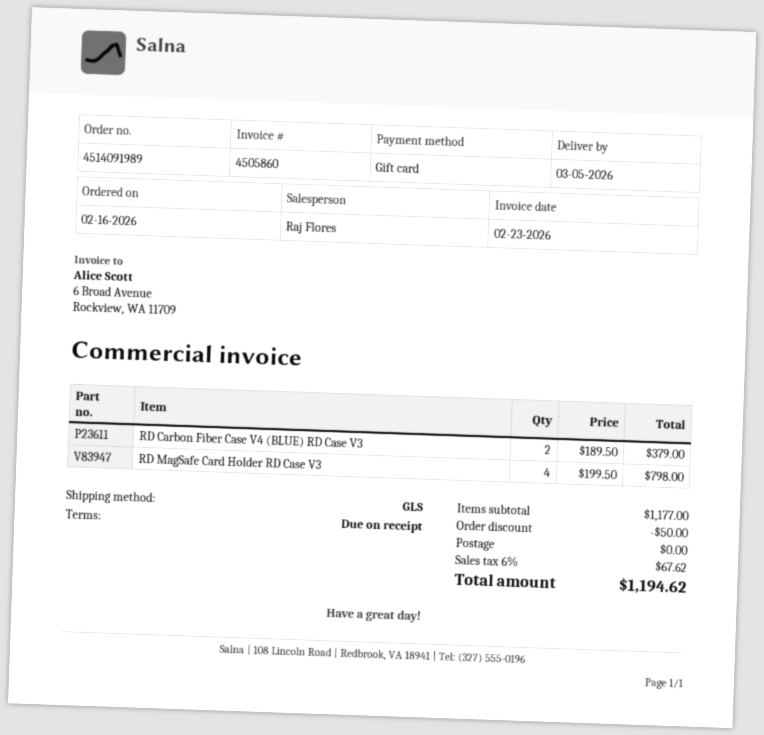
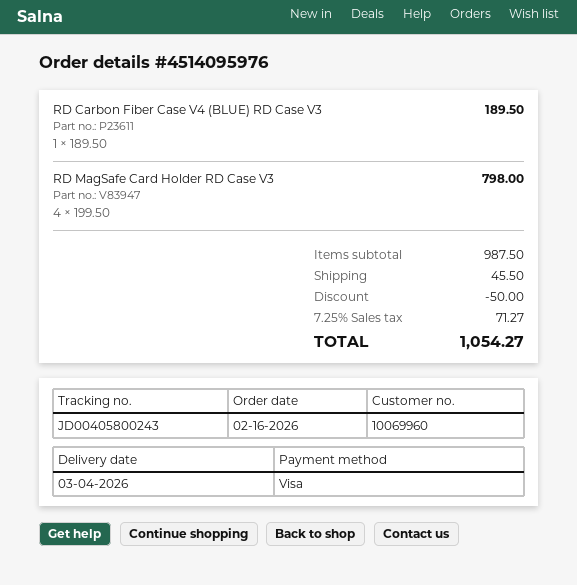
order number: 4514091989 -> 4514095976
delivery date: 2026-03-05 -> 2026-03-04
payment method: gift card -> Visa
RD Carbon Fiber Case V4 (BLUE) RD Case V3: 2 x 189.50 = 379.00 -> 1 x 189.50 = 189.50
subtotal: 1177.00 -> 987.50
shipping: 0.00 -> 45.50
tax: 6% = 67.62 -> 7.25% = 71.27
total: 1194.62 -> 1054.27

